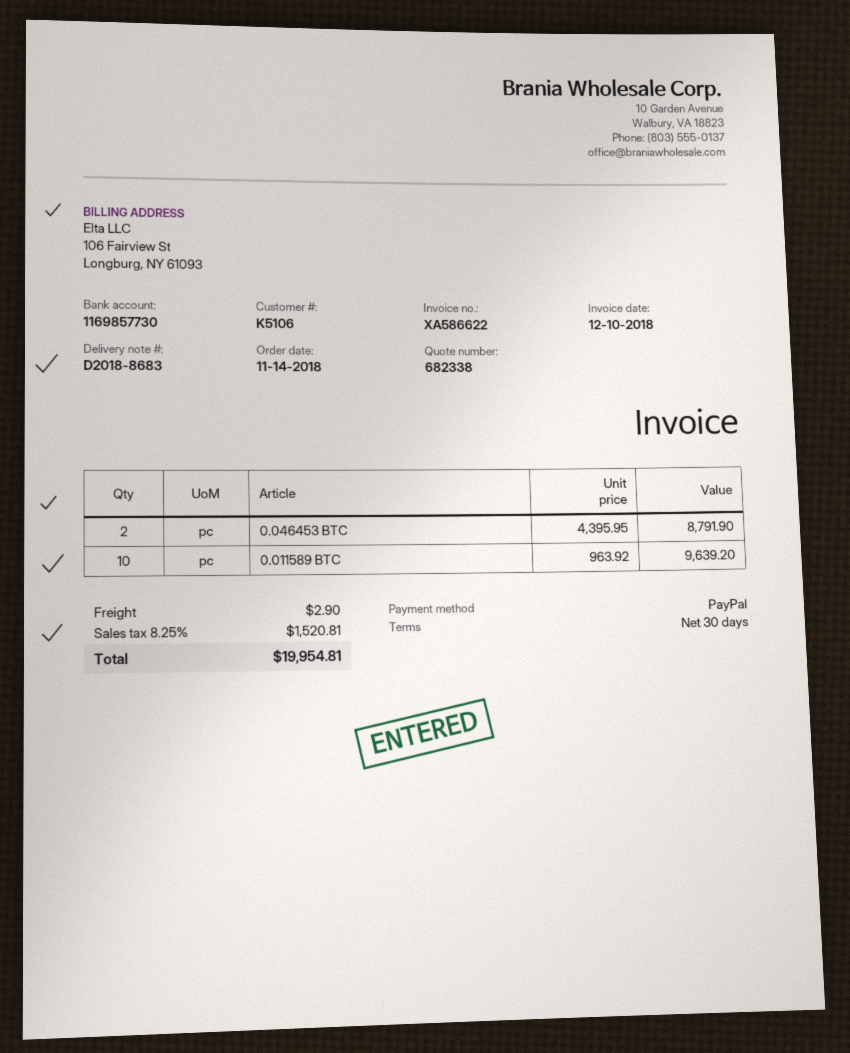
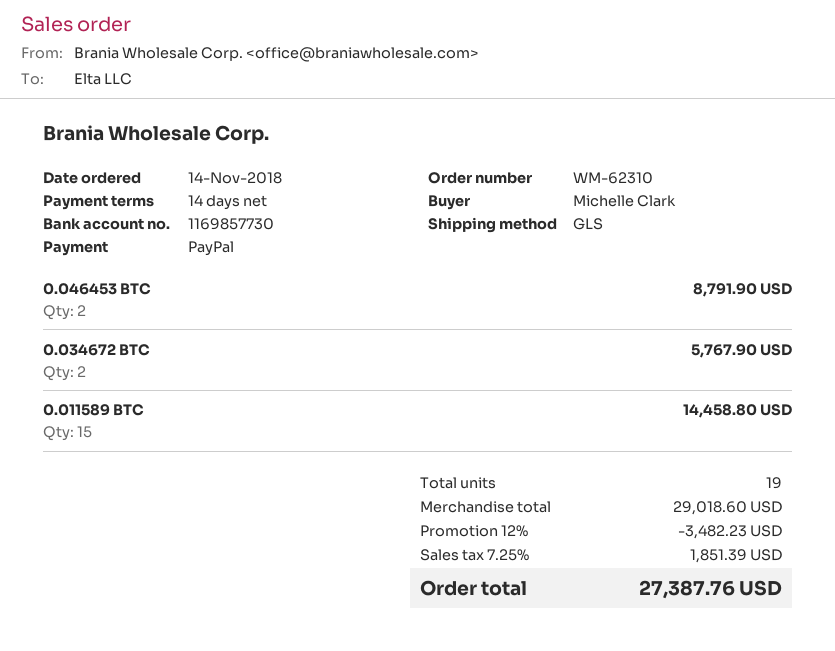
payment terms: 30 days -> 14 days
0.011589 BTC: 10 for 9639.20 -> 15 for 14458.80
0.034672 BTC: none -> 2 for 5767.90
discount: none -> 12% = 3482.23
shipping: 2.90 -> none
tax: 8.25% = 1520.81 -> 7.25% = 1851.39
total: 19954.81 -> 27387.76

